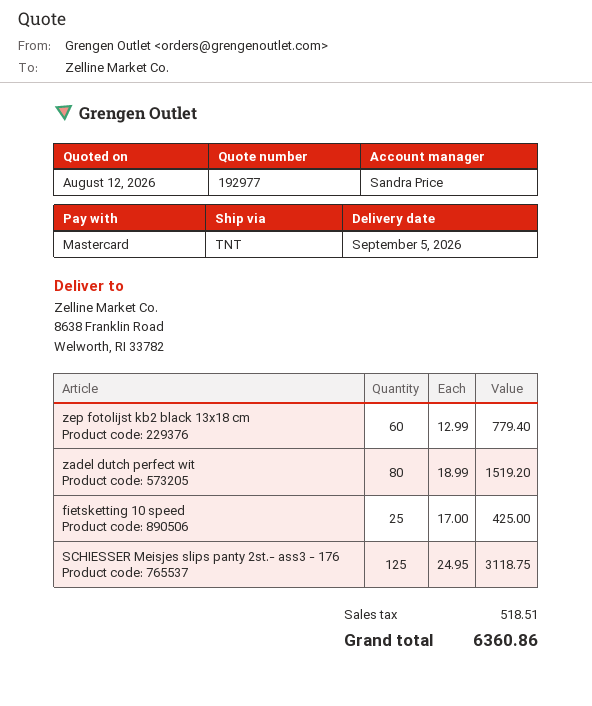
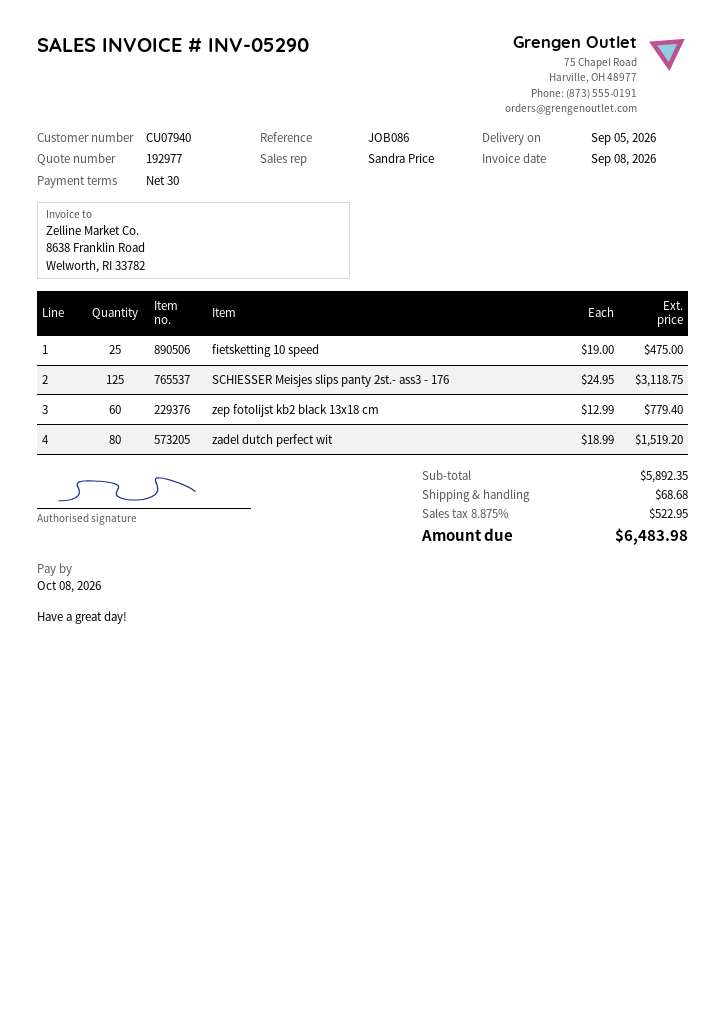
fietsketting 10 speed: 25 x 17.00 = 425.00 -> 25 x 19.00 = 475.00
shipping: none -> 68.68
tax: 518.51 -> 522.95
total: 6360.86 -> 6483.98

